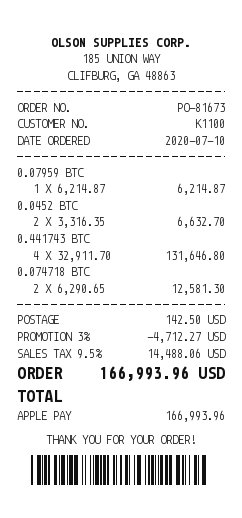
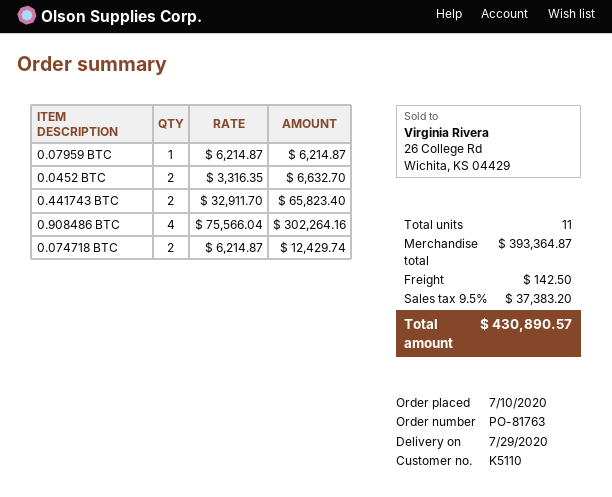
order number: PO-81673 -> PO-81763
customer number: K1100 -> K5110
0.441743 BTC: 4 x 32911.70 = 131646.80 -> 2 x 32911.70 = 65823.40
0.074718 BTC: 2 x 6290.65 = 12581.30 -> 2 x 6214.87 = 12429.74
0.908486 BTC: none -> 4 x 75566.04 = 302264.16
discount: 3% = 4712.27 -> none
tax: 9.5% = 14488.06 -> 9.5% = 37383.20
total: 166993.96 -> 430890.57

